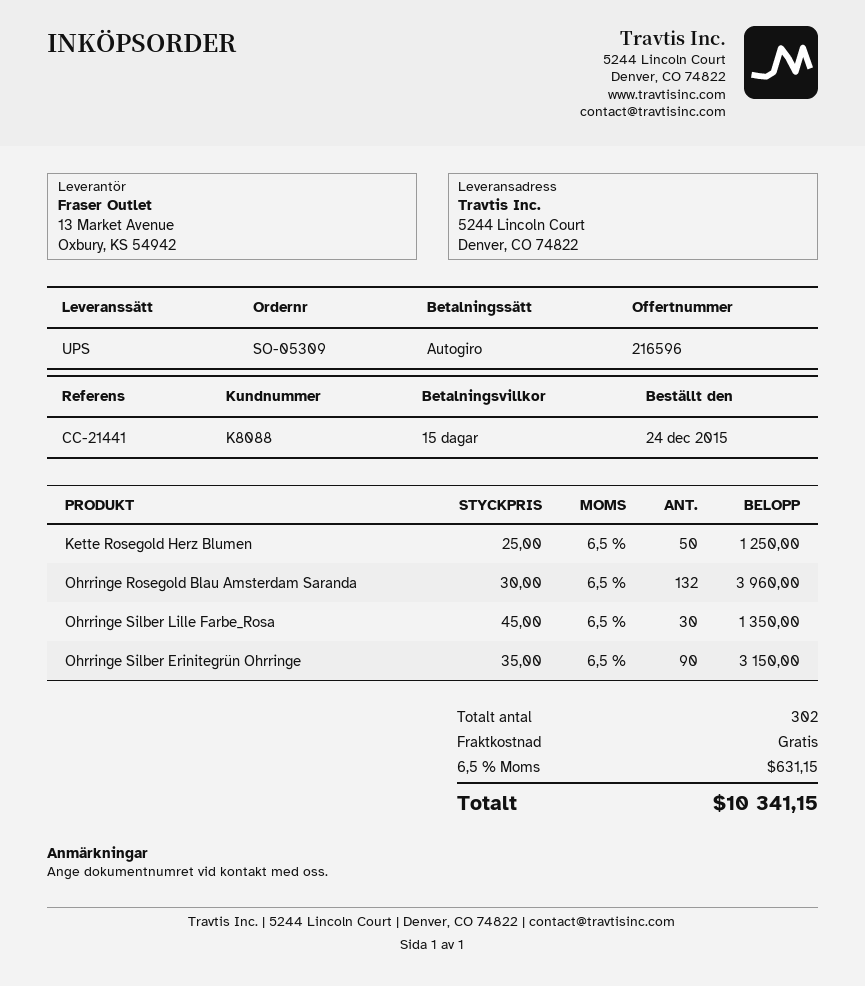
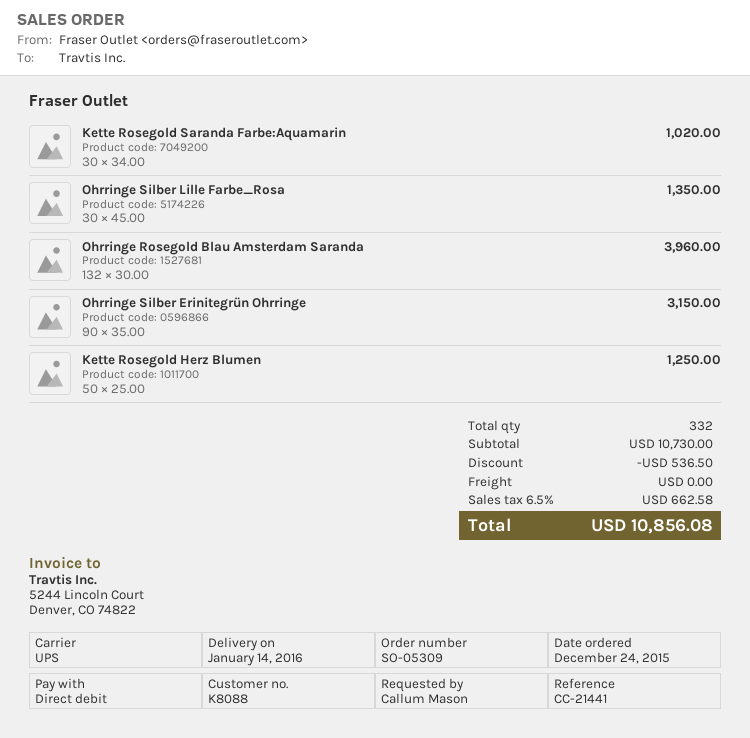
Kette Rosegold Saranda Farbe:Aquamarin: none -> 30 x 34.00 = 1020.00
total quantity: 302 -> 332
discount: none -> 536.50
tax: 6.5% = 631.15 -> 6.5% = 662.58
total: 10341.15 -> 10856.08

